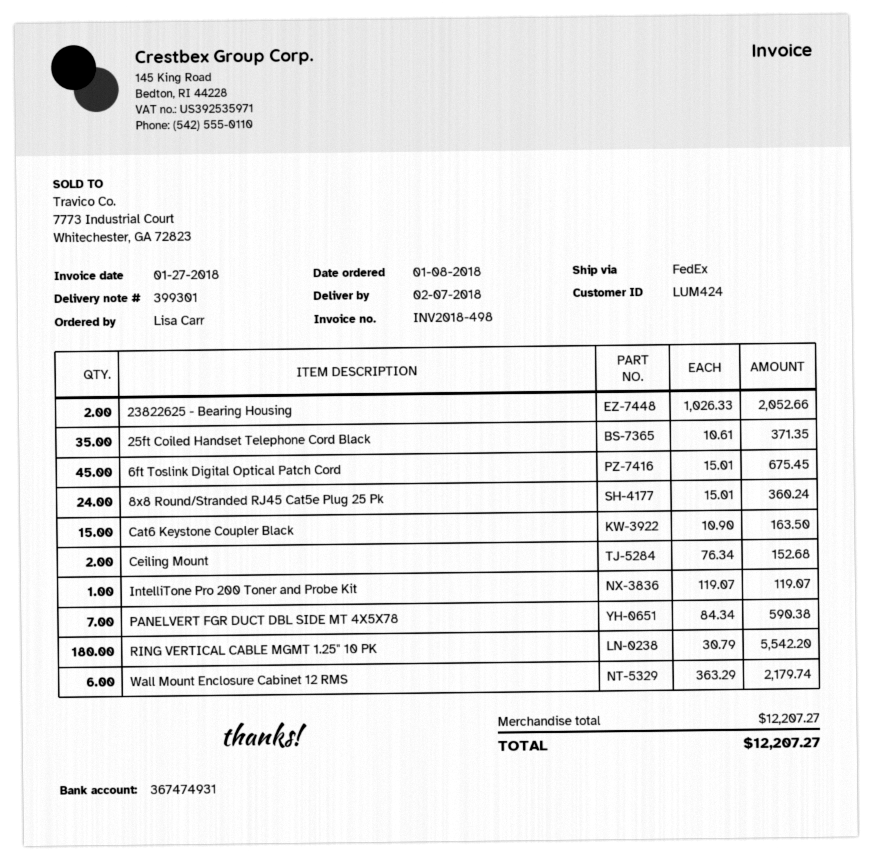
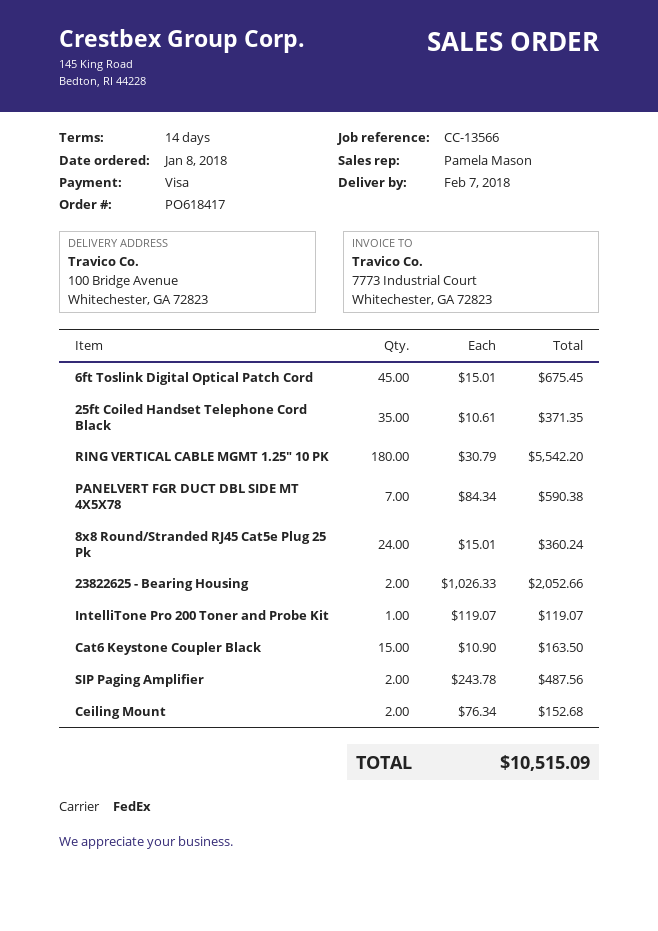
Wall Mount Enclosure Cabinet 12 RMS: 6 x 363.29 = 2179.74 -> none
SIP Paging Amplifier: none -> 2 x 243.78 = 487.56
total: 12207.27 -> 10515.09

